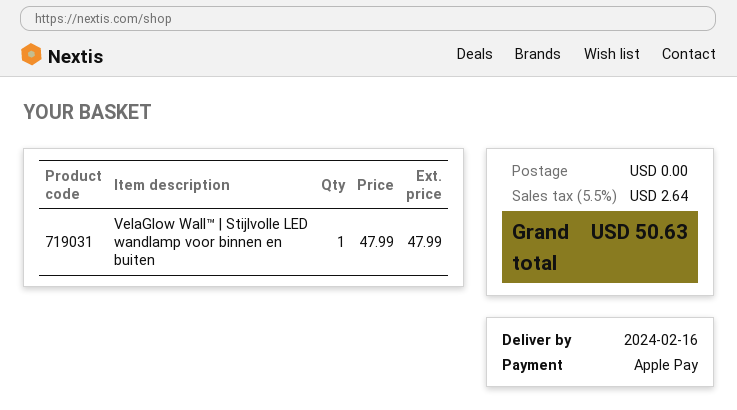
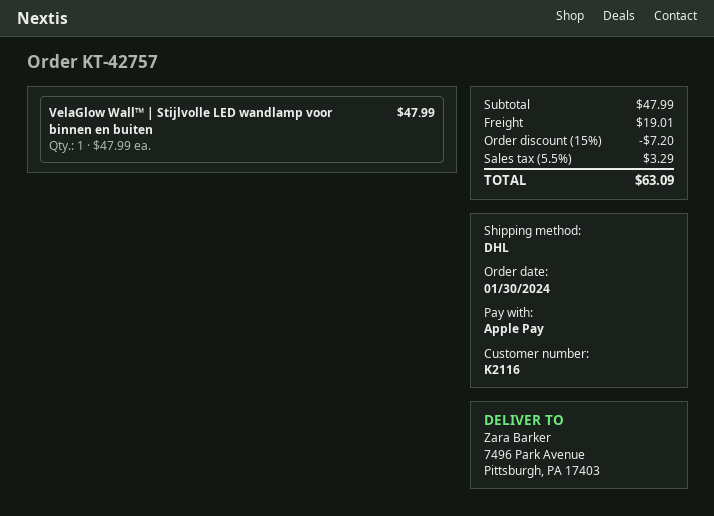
discount: none -> 15% = 7.20
shipping: 0.00 -> 19.01
tax: 5.5% = 2.64 -> 5.5% = 3.29
total: 50.63 -> 63.09

